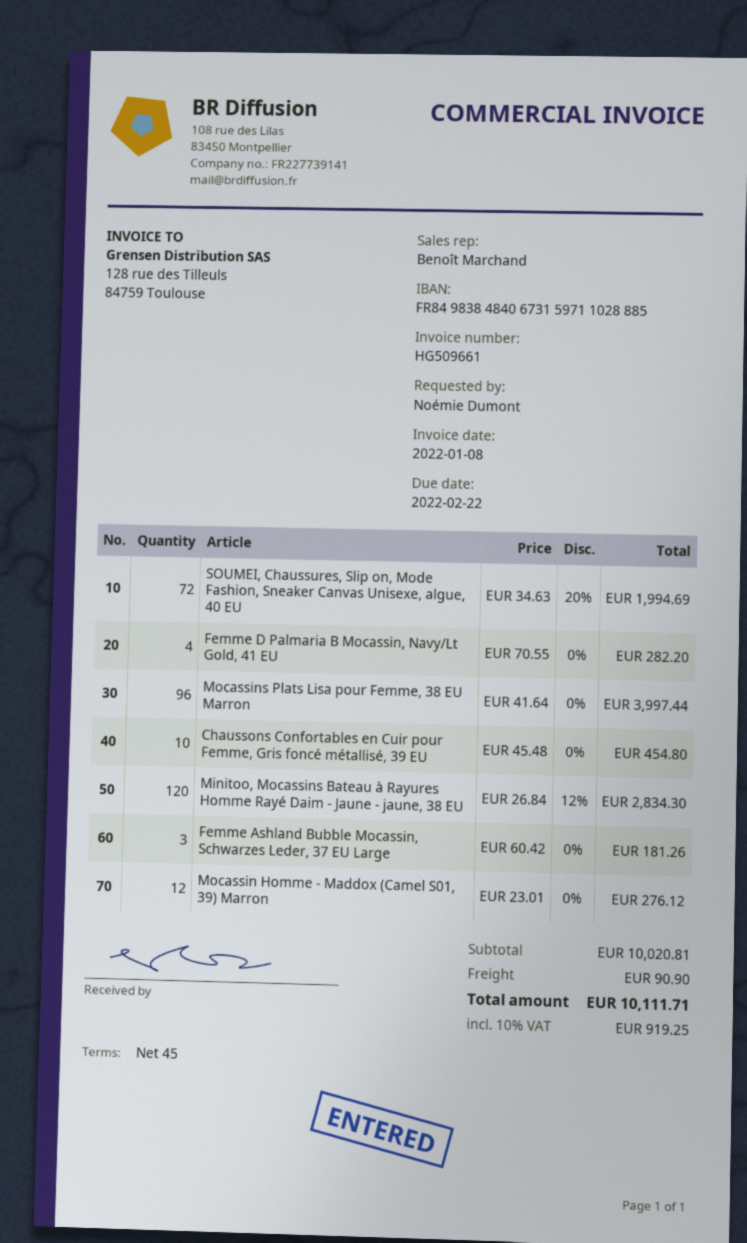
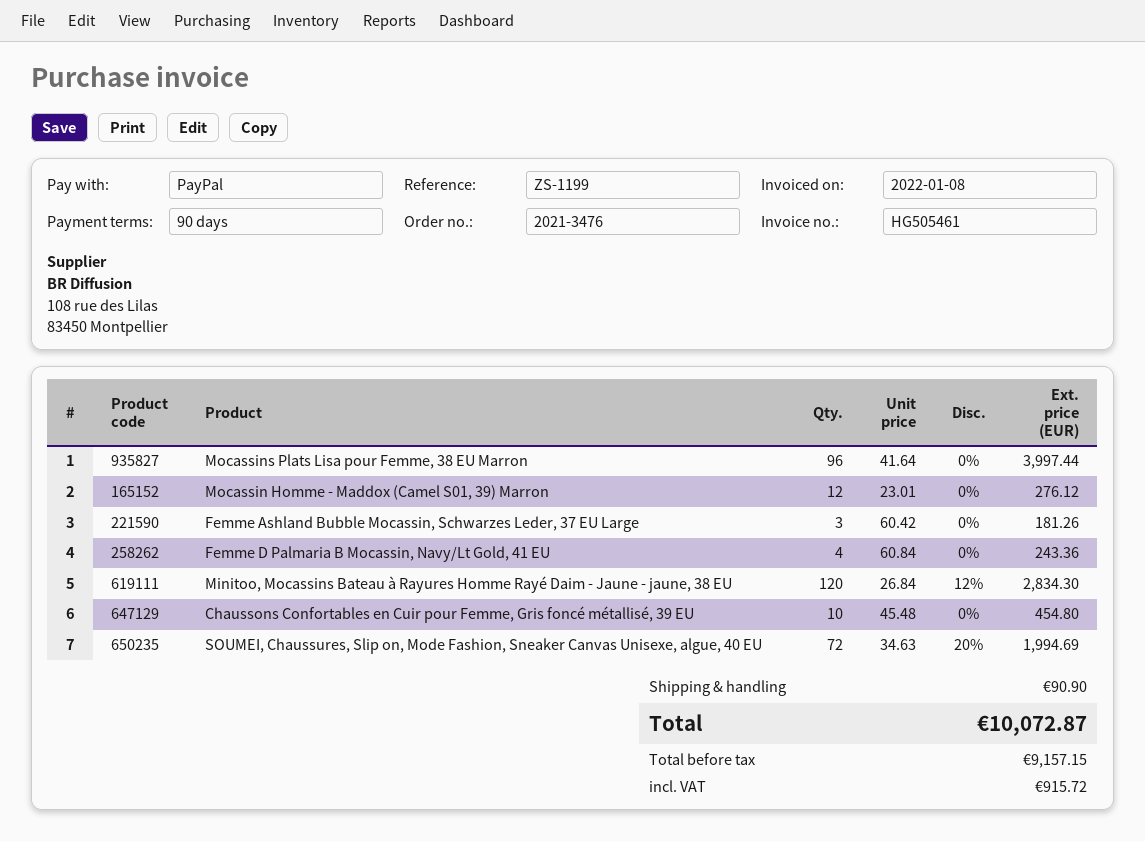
invoice number: HG509661 -> HG505461
payment terms: 45 days -> 90 days
Femme D Palmaria B Mocassin, Navy/Lt Gold, 41 EU: 4 x 70.55 = 282.20 -> 4 x 60.84 = 243.36
tax: 919.25 -> 915.72
total: 10111.71 -> 10072.87

